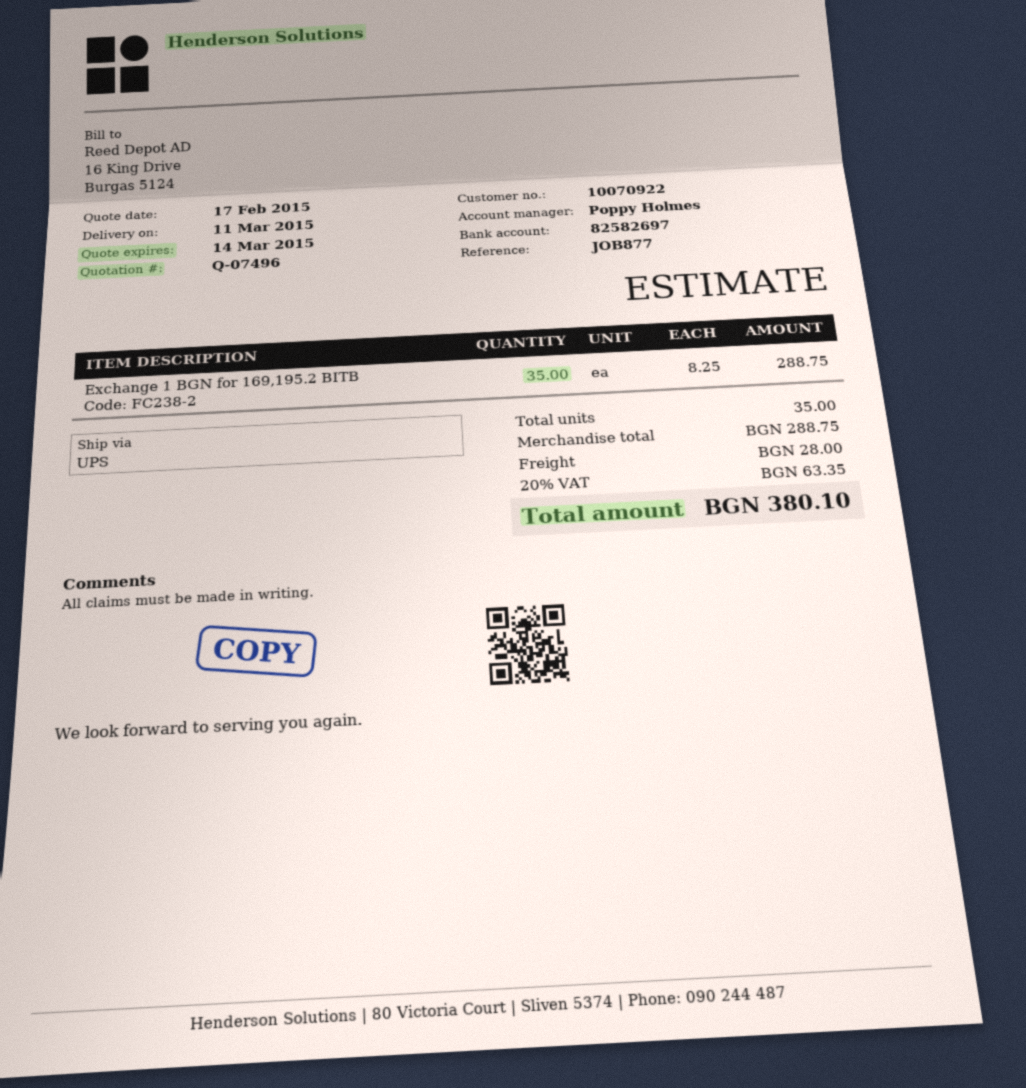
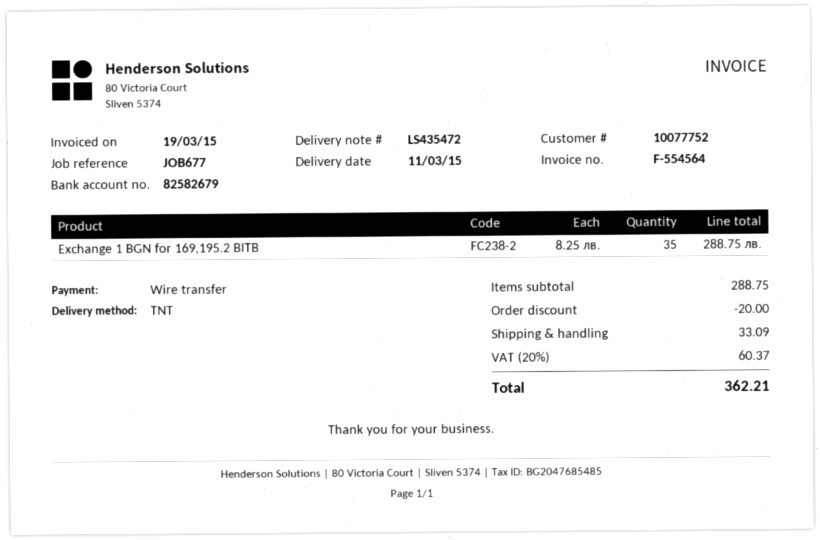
customer number: 10070922 -> 10077752
reference: JOB877 -> JOB677
bank account: 82582697 -> 82582679
shipping method: UPS -> TNT
discount: none -> 20.00
shipping: 28.00 -> 33.09
tax: 20% = 63.35 -> 20% = 60.37
total: 380.10 -> 362.21

